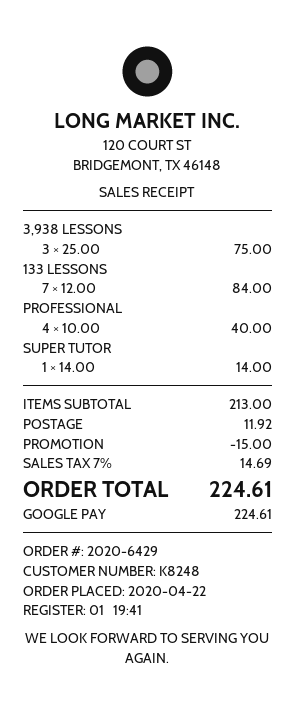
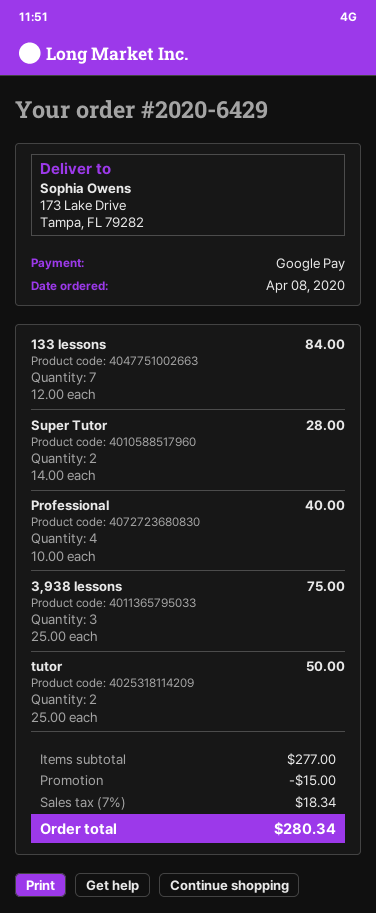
order date: 2020-04-22 -> 2020-04-08
SUPER TUTOR: 1 x 14.00 = 14.00 -> 2 x 14.00 = 28.00
tutor: none -> 2 x 25.00 = 50.00
subtotal: 213.00 -> 277.00
shipping: 11.92 -> none
tax: 7% = 14.69 -> 7% = 18.34
total: 224.61 -> 280.34

